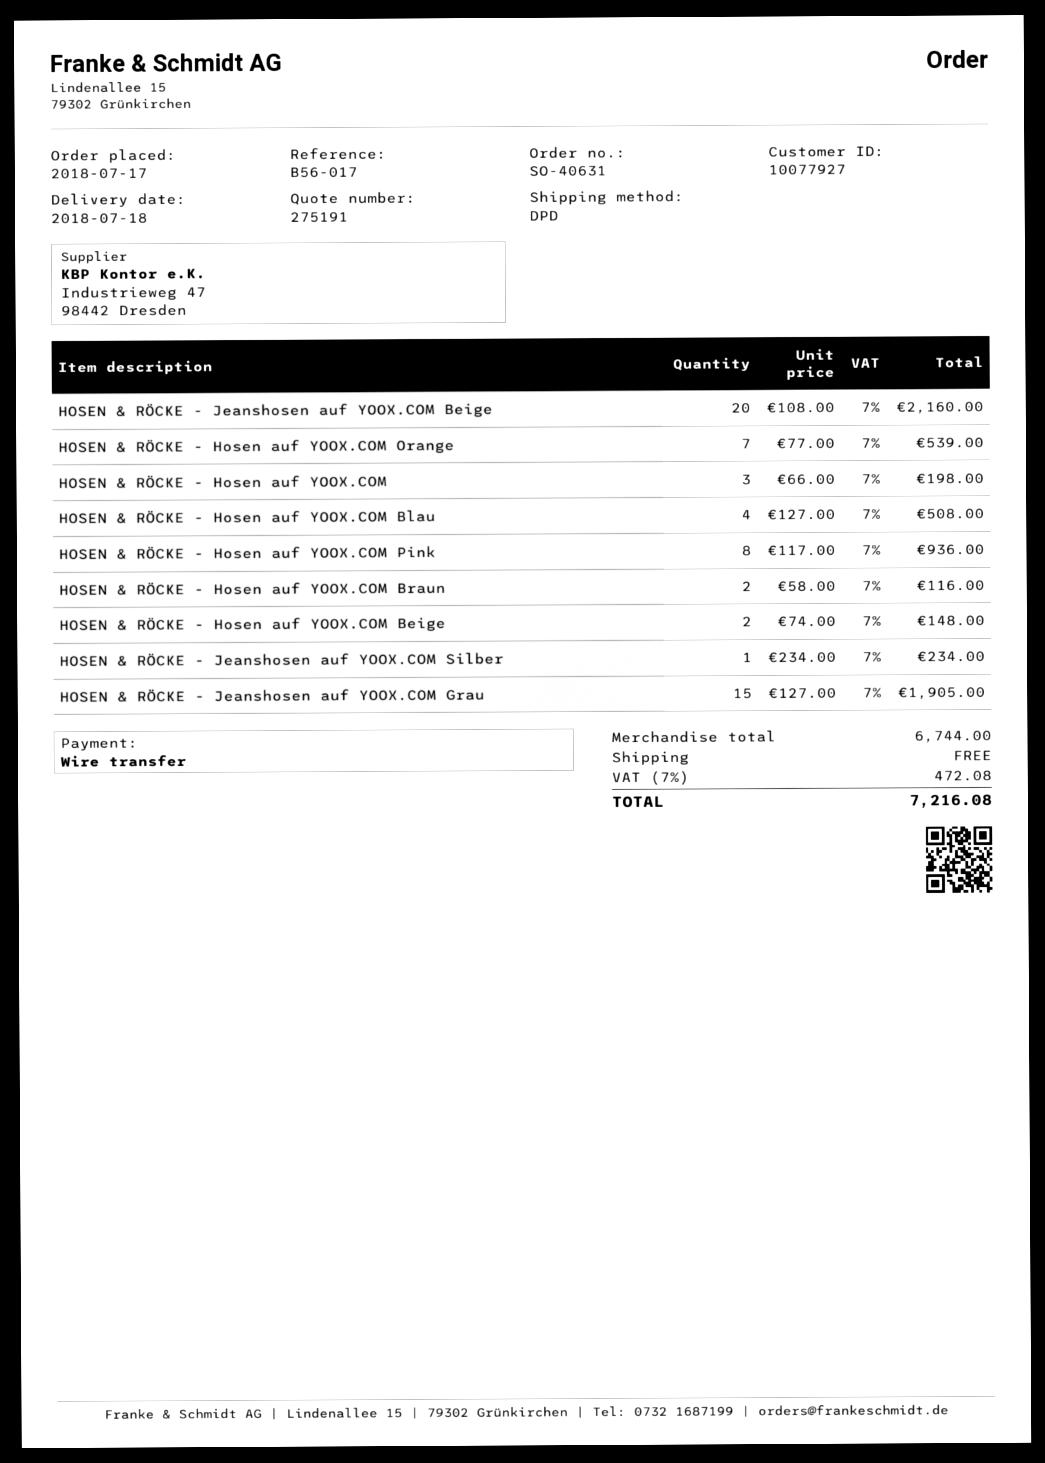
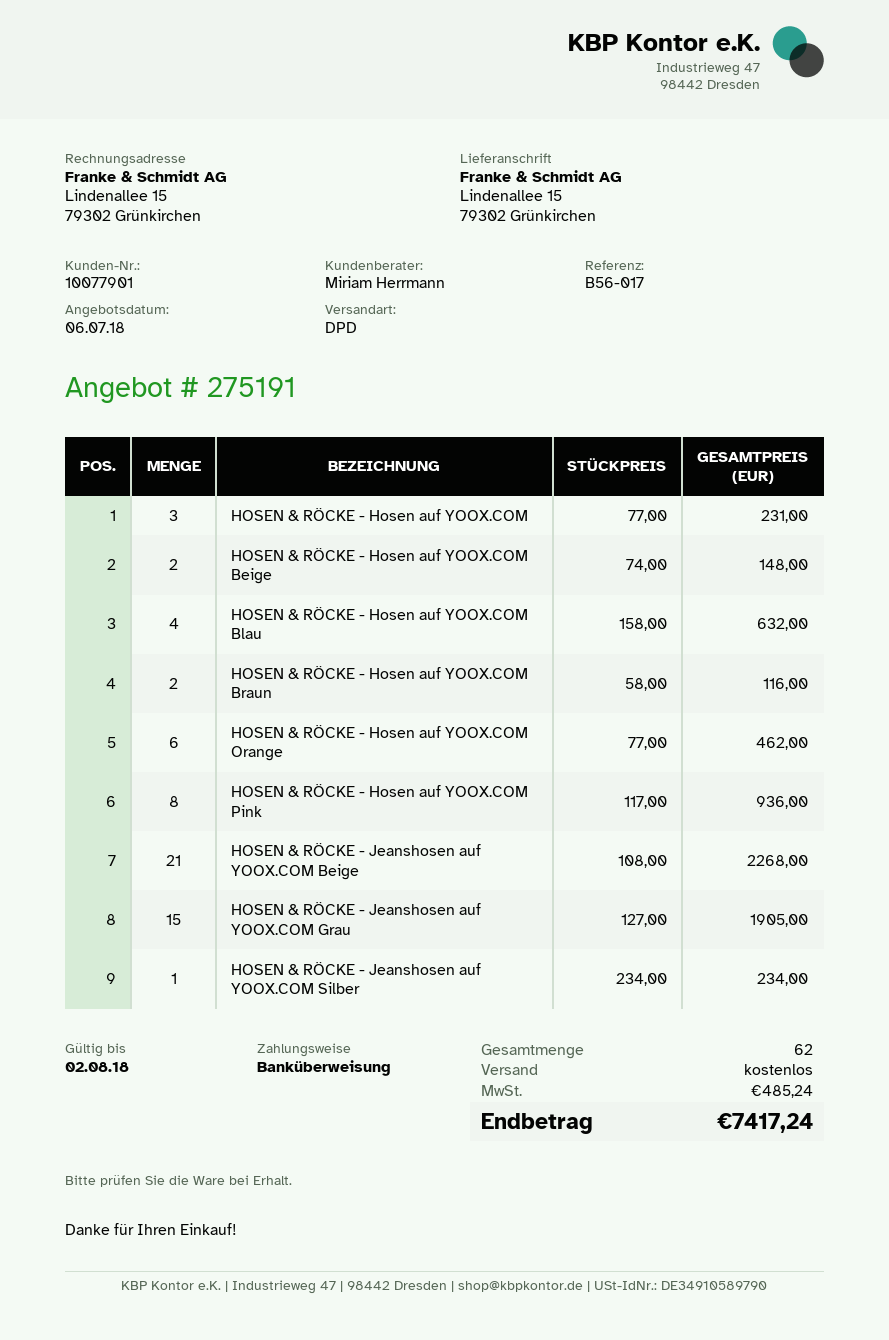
customer number: 10077927 -> 10077901
HOSEN & RÖCKE - Jeanshosen auf YOOX.COM Beige: 20 x 108.00 = 2160.00 -> 21 x 108.00 = 2268.00
HOSEN & RÖCKE - Hosen auf YOOX.COM Orange: 7 x 77.00 = 539.00 -> 6 x 77.00 = 462.00
HOSEN & RÖCKE - Hosen auf YOOX.COM: 3 x 66.00 = 198.00 -> 3 x 77.00 = 231.00
HOSEN & RÖCKE - Hosen auf YOOX.COM Blau: 4 x 127.00 = 508.00 -> 4 x 158.00 = 632.00
tax: 472.08 -> 485.24
total: 7216.08 -> 7417.24

